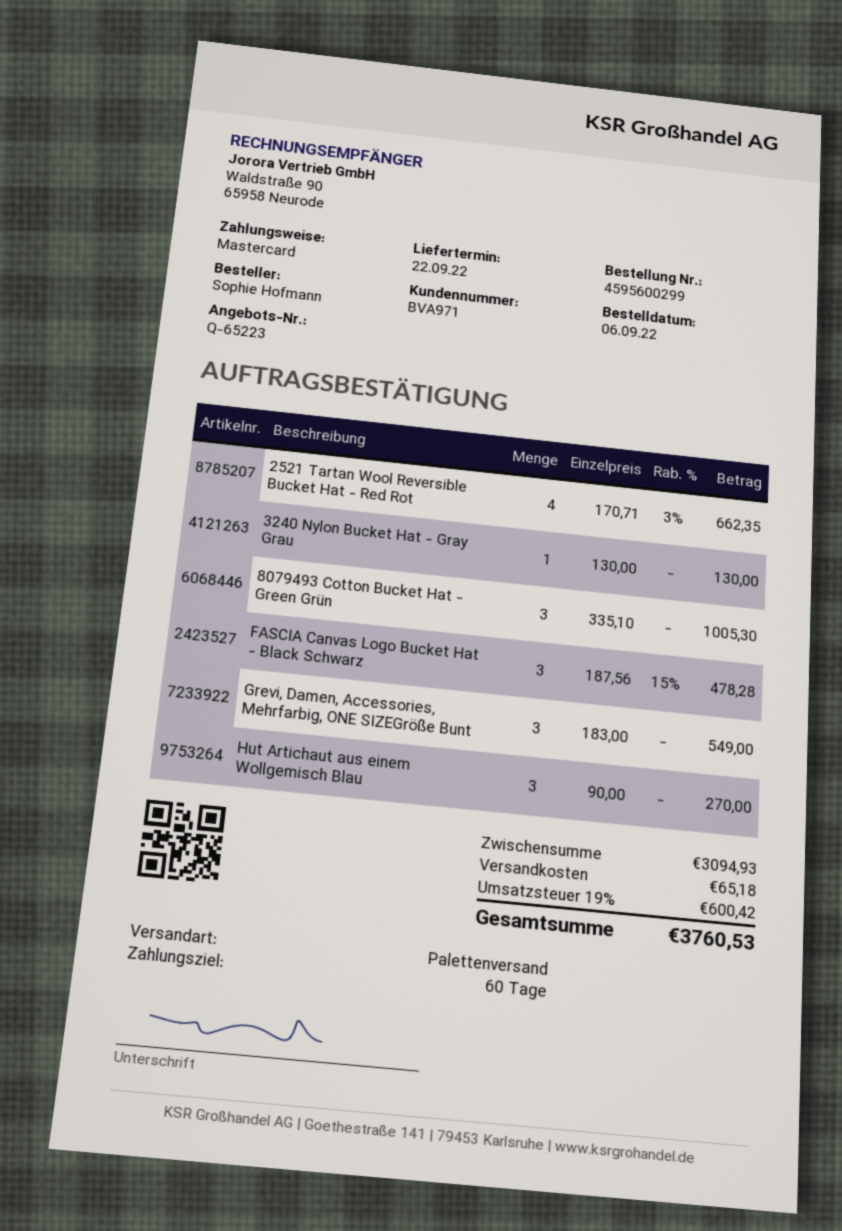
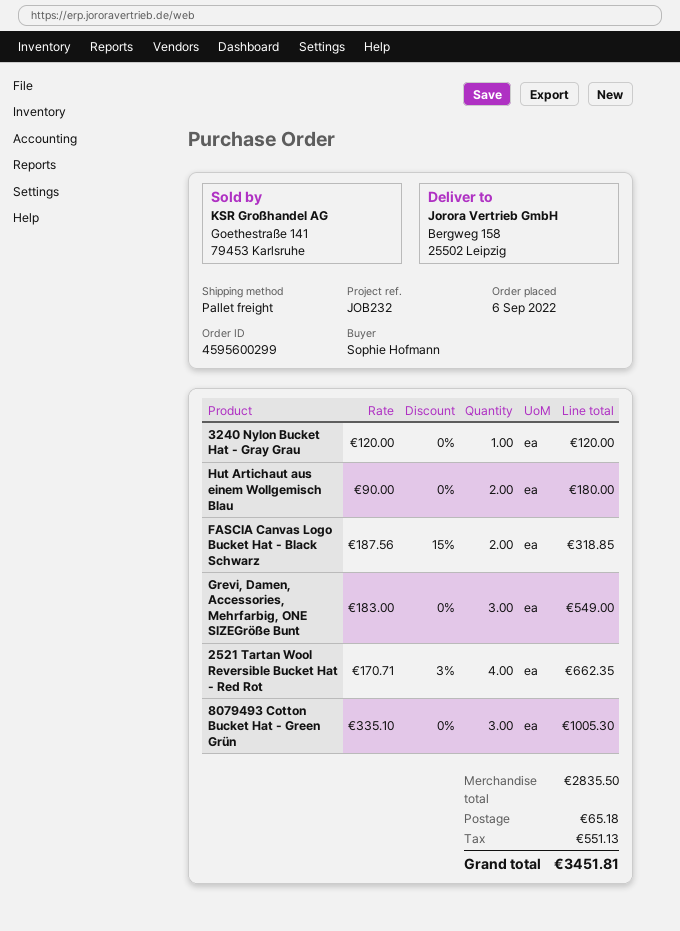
3240 Nylon Bucket Hat - Gray Grau: 1 x 130.00 = 130.00 -> 1 x 120.00 = 120.00
FASCIA Canvas Logo Bucket Hat - Black Schwarz: 3 x 187.56 - 15% = 478.28 -> 2 x 187.56 - 15% = 318.85
Hut Artichaut aus einem Wollgemisch Blau: 3 x 90.00 = 270.00 -> 2 x 90.00 = 180.00
subtotal: 3094.93 -> 2835.50
tax: 600.42 -> 551.13
total: 3760.53 -> 3451.81

